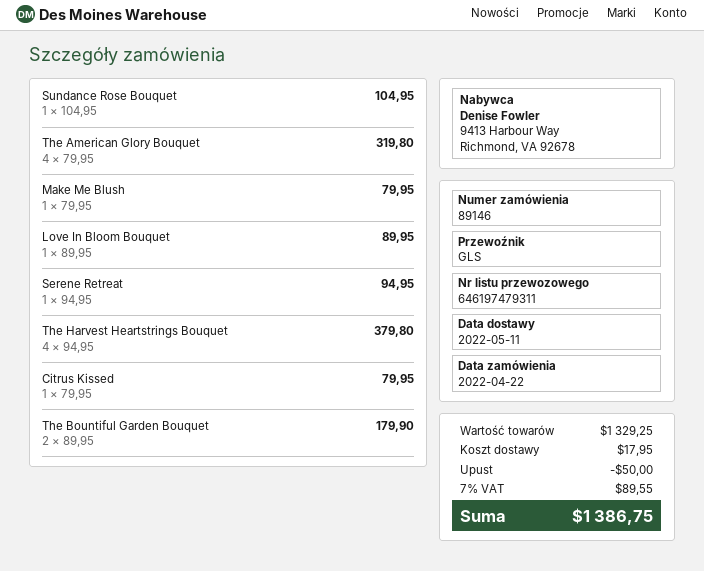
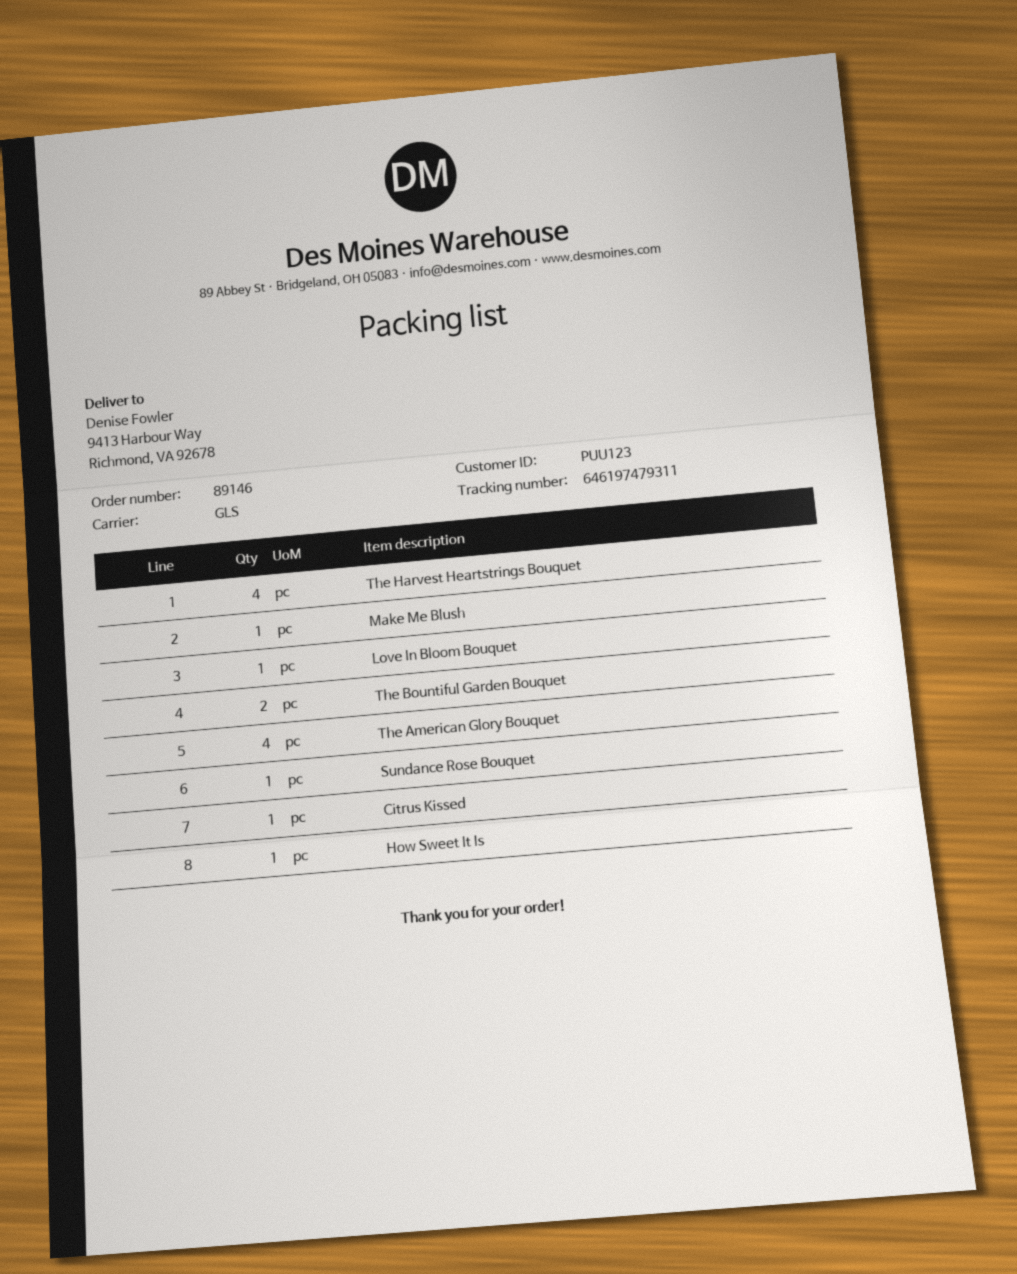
Serene Retreat: 1 -> none
How Sweet It Is: none -> 1

